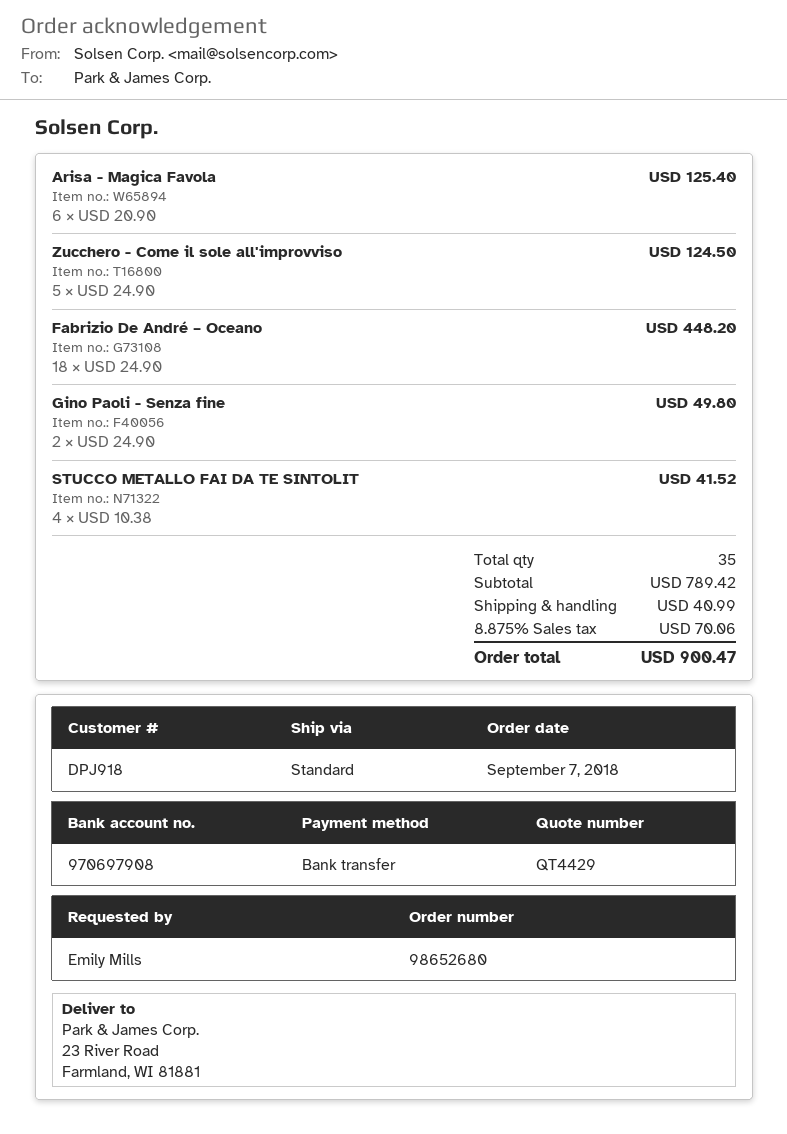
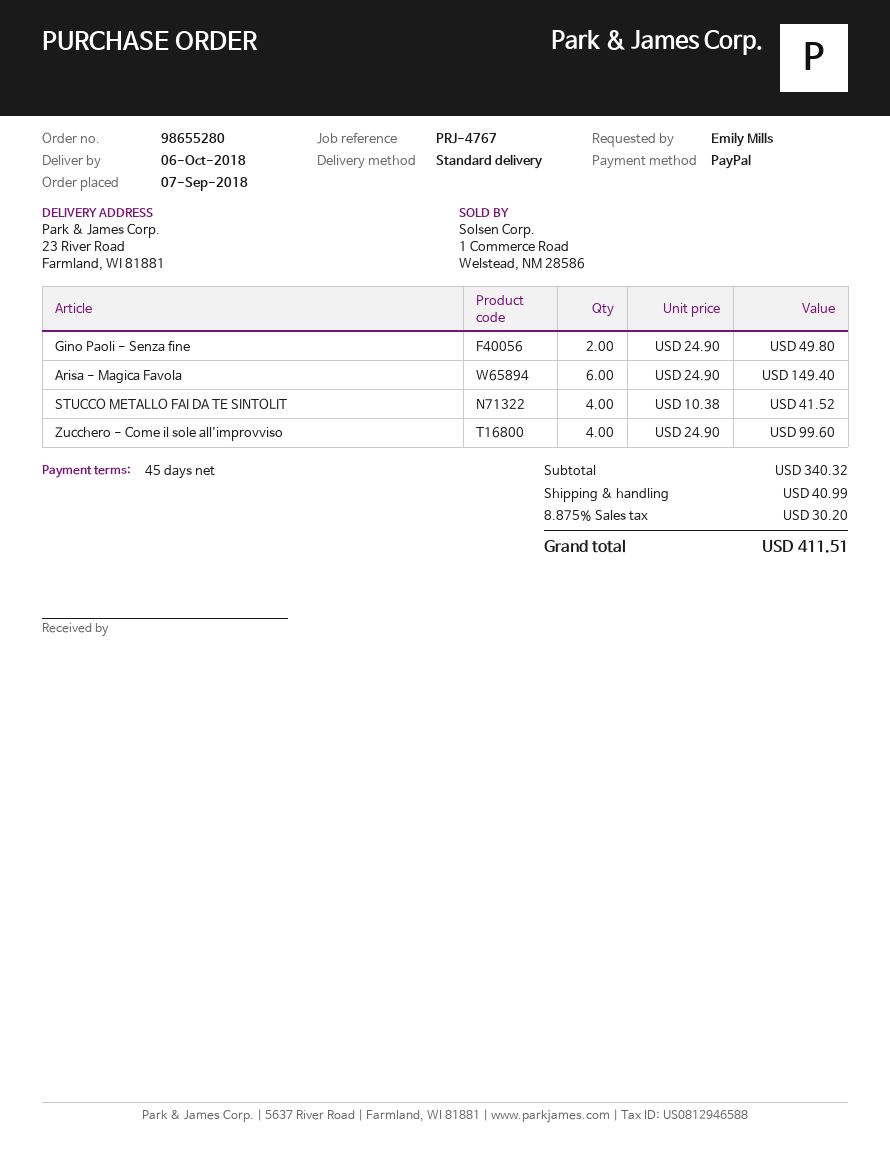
order number: 98652680 -> 98655280
payment method: bank transfer -> PayPal
Arisa - Magica Favola: 6 x 20.90 = 125.40 -> 6 x 24.90 = 149.40
Zucchero - Come il sole all'improvviso: 5 x 24.90 = 124.50 -> 4 x 24.90 = 99.60
Fabrizio De André – Oceano: 18 x 24.90 = 448.20 -> none
subtotal: 789.42 -> 340.32
tax: 8.875% = 70.06 -> 8.875% = 30.20
total: 900.47 -> 411.51

